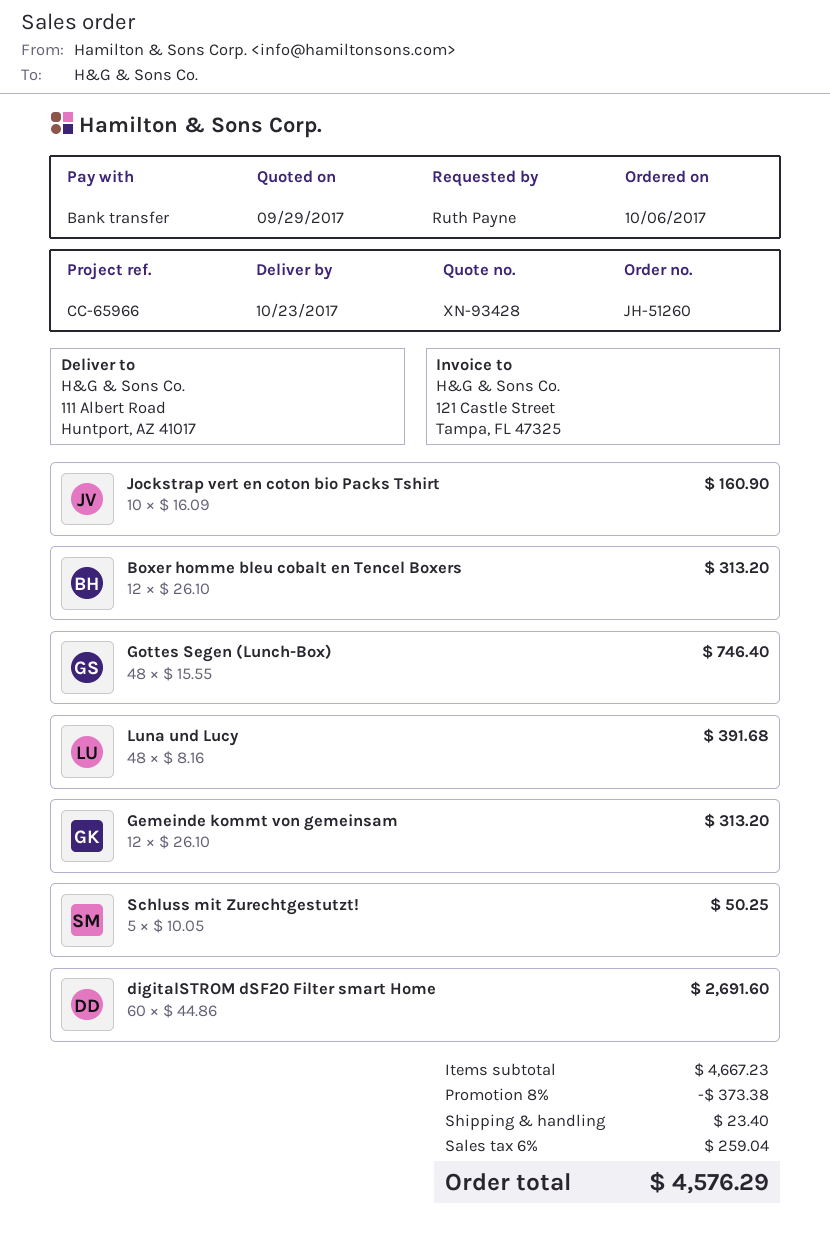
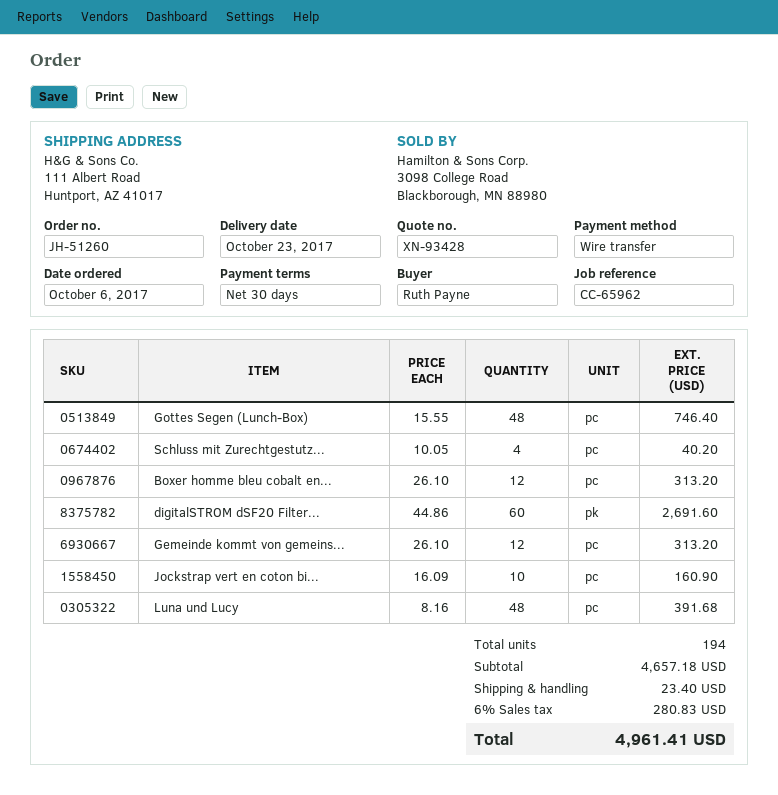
reference: CC-65966 -> CC-65962
Schluss mit Zurechtgestutzt!: 5 x 10.05 = 50.25 -> 4 x 10.05 = 40.20
subtotal: 4667.23 -> 4657.18
discount: 8% = 373.38 -> none
tax: 6% = 259.04 -> 6% = 280.83
total: 4576.29 -> 4961.41

